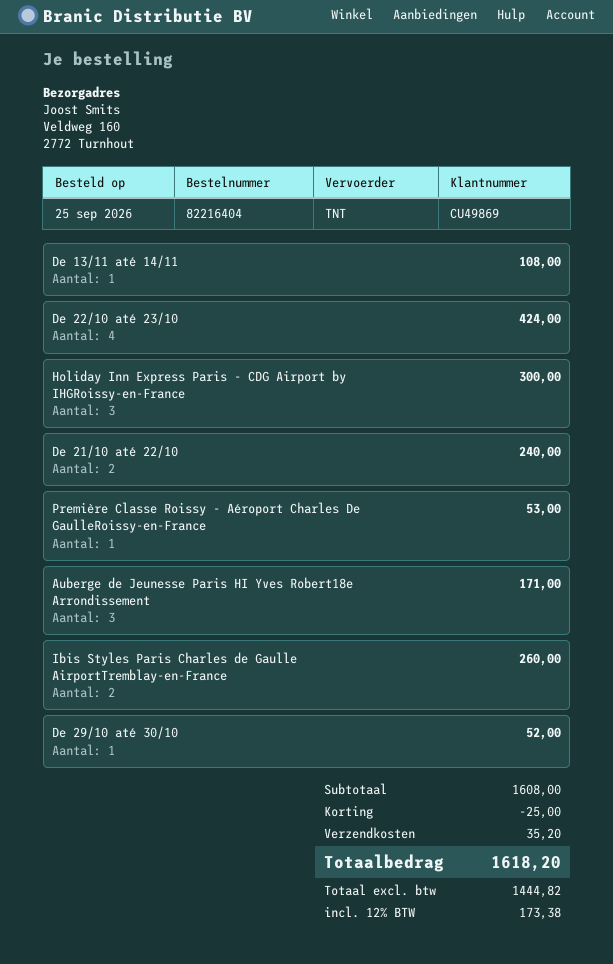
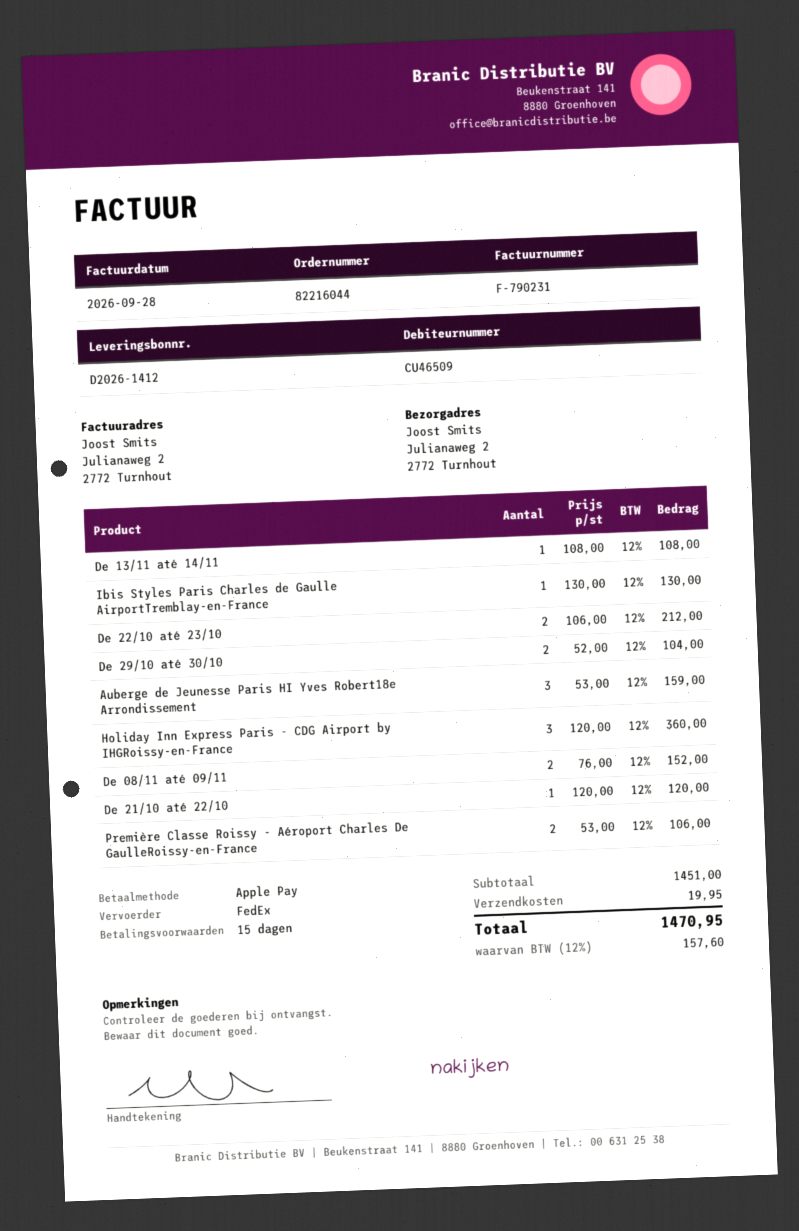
order number: 82216404 -> 82216044
customer number: CU49869 -> CU46509
shipping method: TNT -> FedEx
ship to: Veldweg 160, 2772 Turnhout -> Julianaweg 2, 2772 Turnhout
De 22/10 até 23/10: 4 for 424.00 -> 2 for 212.00
Holiday Inn Express Paris - CDG Airport by IHGRoissy-en-France: 3 for 300.00 -> 3 for 360.00
De 21/10 até 22/10: 2 for 240.00 -> 1 for 120.00
Première Classe Roissy - Aéroport Charles De GaulleRoissy-en-France: 1 for 53.00 -> 2 for 106.00
Auberge de Jeunesse Paris HI Yves Robert18e Arrondissement: 3 for 171.00 -> 3 for 159.00
Ibis Styles Paris Charles de Gaulle AirportTremblay-en-France: 2 for 260.00 -> 1 for 130.00
De 29/10 até 30/10: 1 for 52.00 -> 2 for 104.00
De 08/11 até 09/11: none -> 2 for 152.00
subtotal: 1608.00 -> 1451.00
discount: 25.00 -> none
shipping: 35.20 -> 19.95
tax: 12% = 173.38 -> 12% = 157.60
total: 1618.20 -> 1470.95

